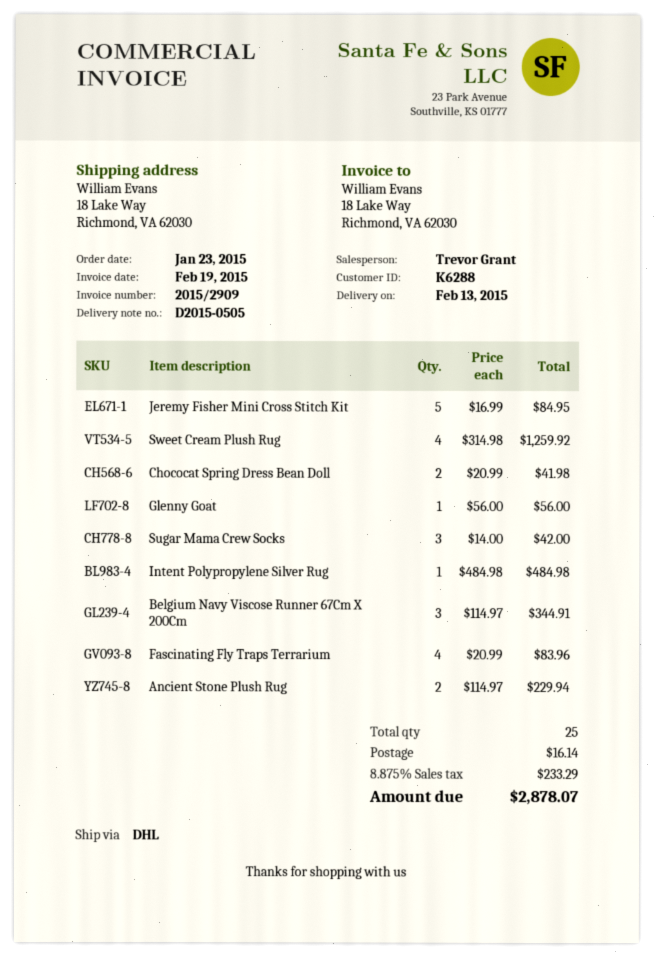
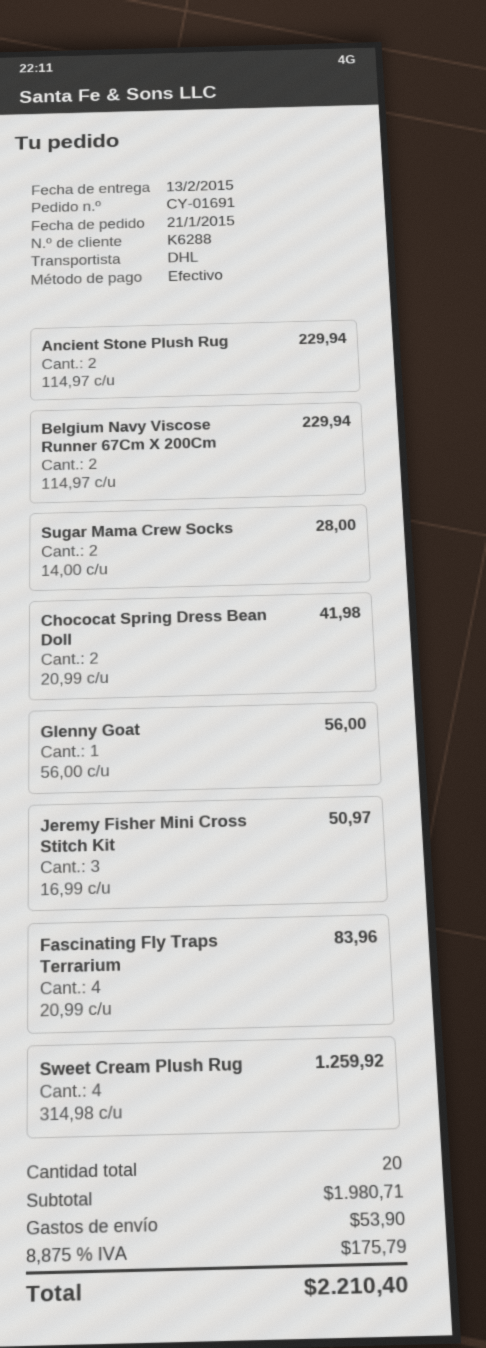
order date: 2015-01-23 -> 2015-01-21
Jeremy Fisher Mini Cross Stitch Kit: 5 x 16.99 = 84.95 -> 3 x 16.99 = 50.97
Sugar Mama Crew Socks: 3 x 14.00 = 42.00 -> 2 x 14.00 = 28.00
Intent Polypropylene Silver Rug: 1 x 484.98 = 484.98 -> none
Belgium Navy Viscose Runner 67Cm X 200Cm: 3 x 114.97 = 344.91 -> 2 x 114.97 = 229.94
total quantity: 25 -> 20
shipping: 16.14 -> 53.90
tax: 8.875% = 233.29 -> 8.875% = 175.79
total: 2878.07 -> 2210.40

